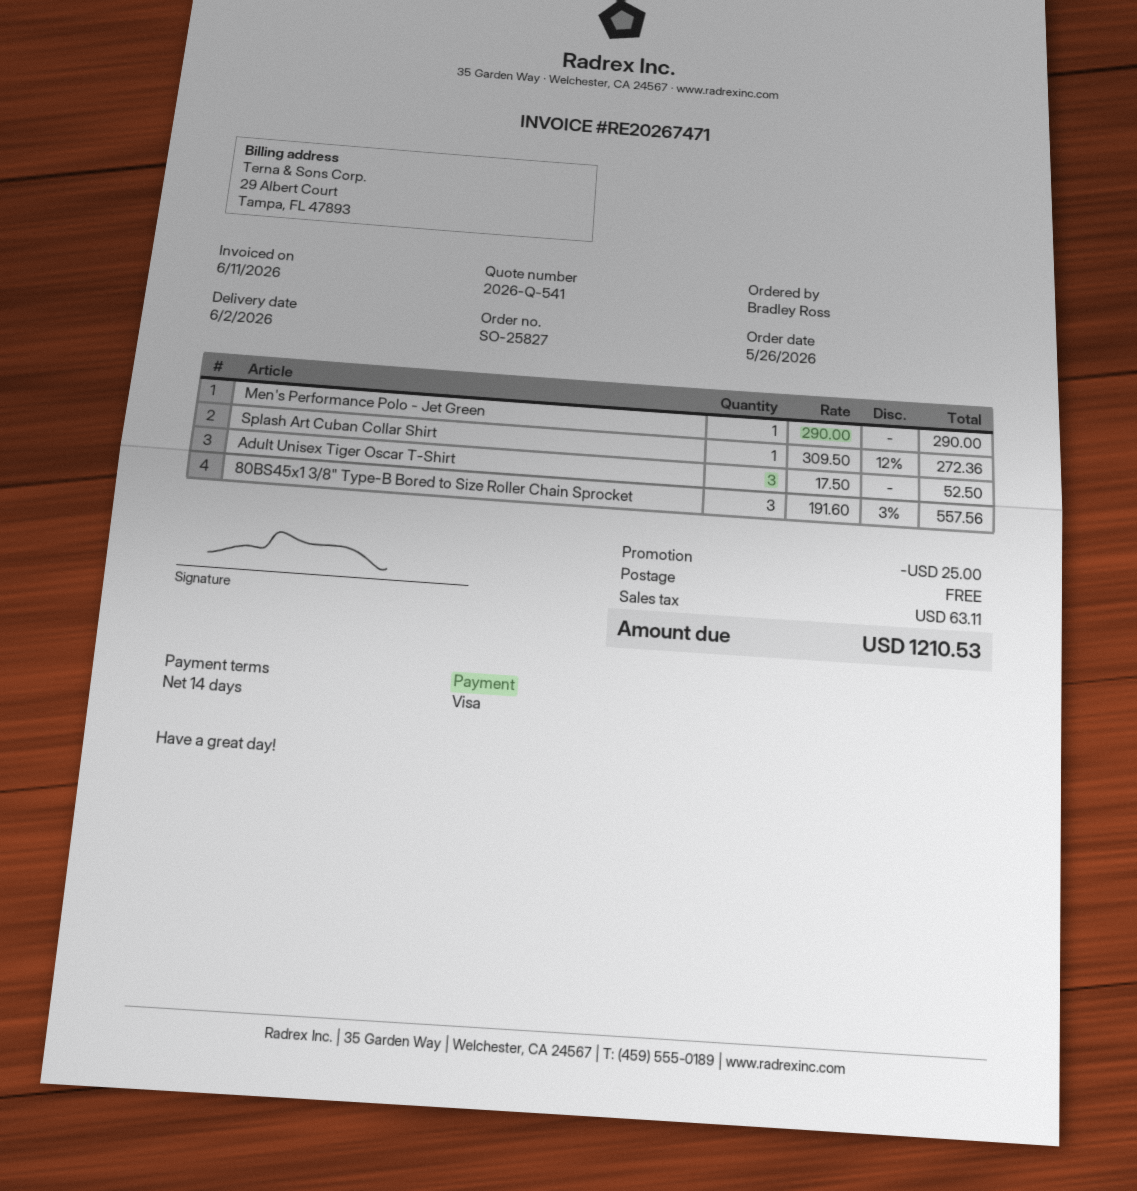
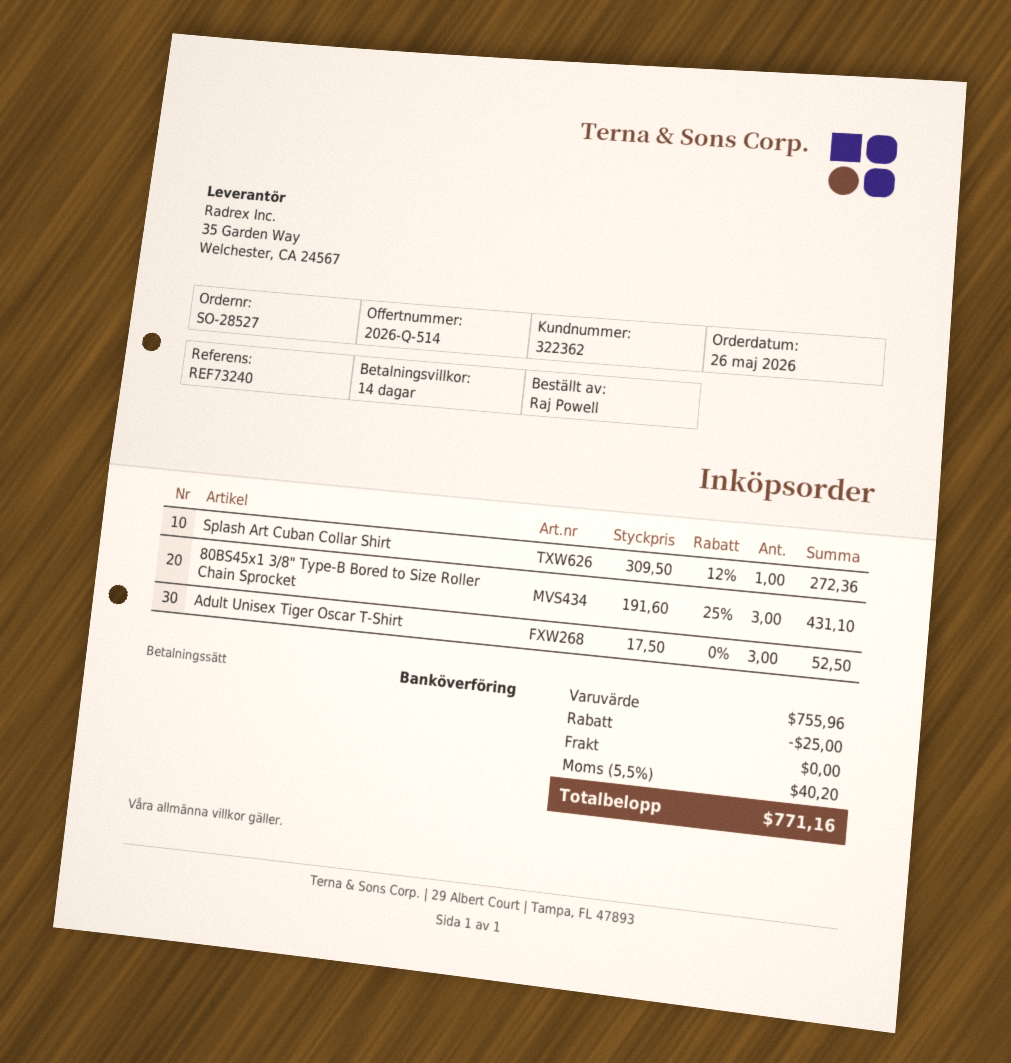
quote number: 2026-Q-541 -> 2026-Q-514
order number: SO-25827 -> SO-28527
ordered by: Bradley Ross -> Raj Powell
payment method: Visa -> bank transfer
Men's Performance Polo - Jet Green: 1 x 290.00 = 290.00 -> none
80BS45x1 3/8" Type-B Bored to Size Roller Chain Sprocket: 3 x 191.60 - 3% = 557.56 -> 3 x 191.60 - 25% = 431.10
tax: 63.11 -> 40.20
total: 1210.53 -> 771.16

